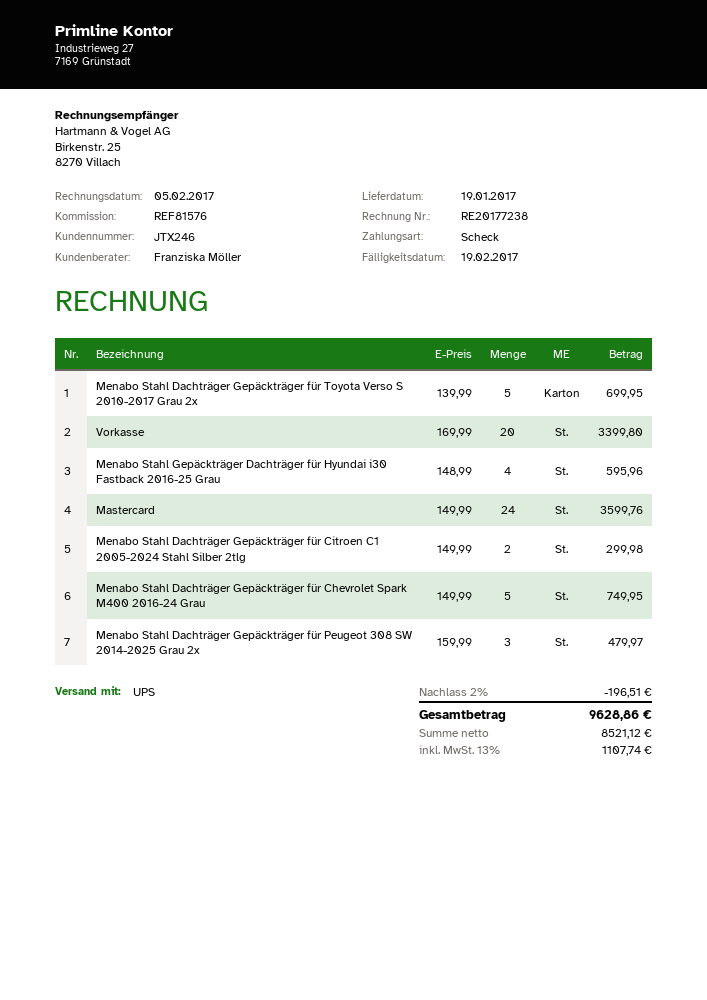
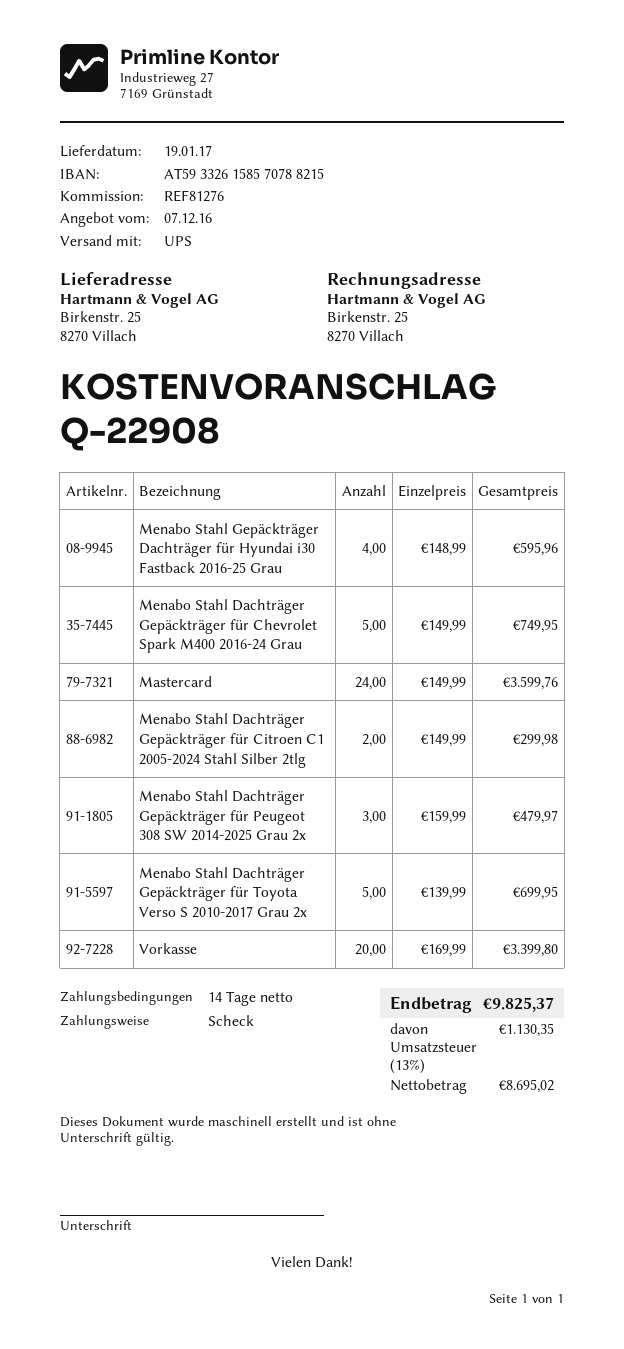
reference: REF81576 -> REF81276
discount: 2% = 196.51 -> none
net: 8521.12 -> 8695.02
tax: 13% = 1107.74 -> 13% = 1130.35
total: 9628.86 -> 9825.37

